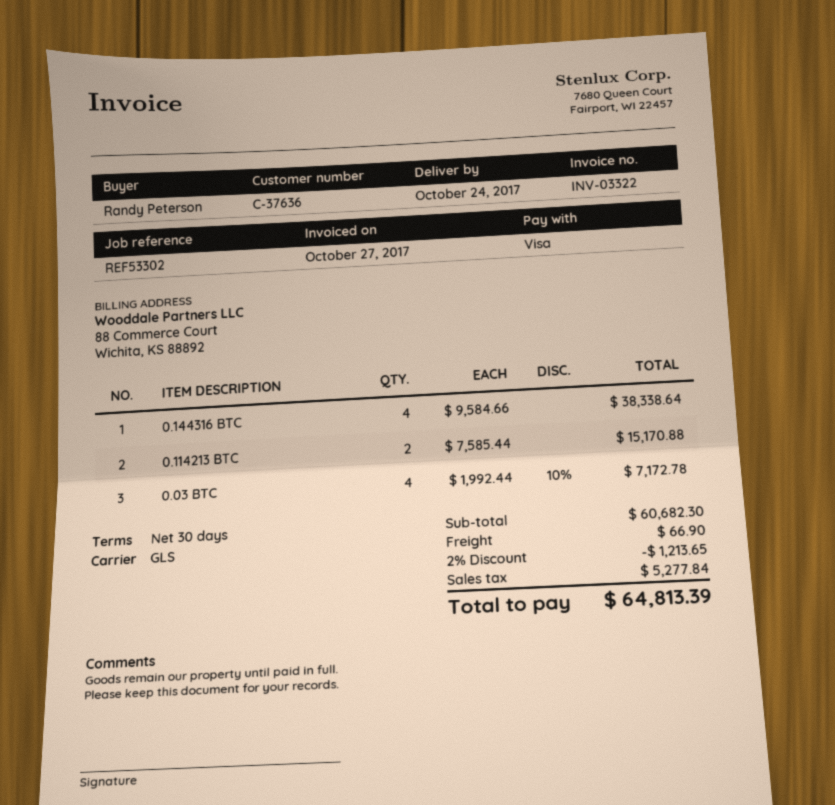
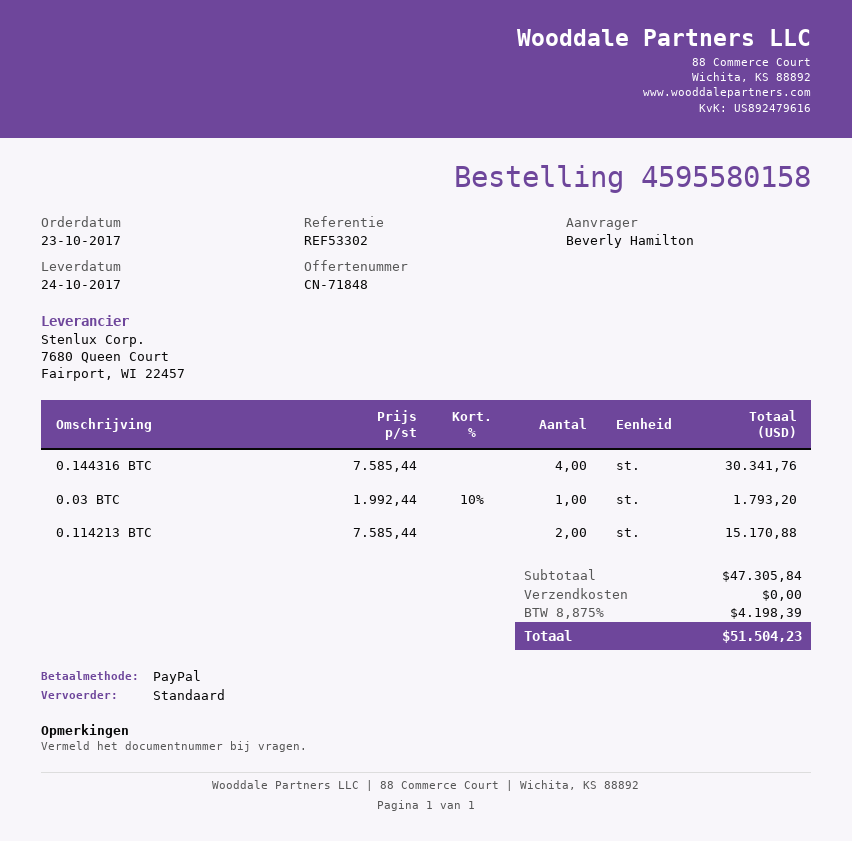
ordered by: Randy Peterson -> Beverly Hamilton
payment method: Visa -> PayPal
shipping method: GLS -> standard
0.144316 BTC: 4 x 9584.66 = 38338.64 -> 4 x 7585.44 = 30341.76
0.03 BTC: 4 x 1992.44 - 10% = 7172.78 -> 1 x 1992.44 - 10% = 1793.20
subtotal: 60682.30 -> 47305.84
discount: 2% = 1213.65 -> none
shipping: 66.90 -> 0.00
tax: 5277.84 -> 4198.39
total: 64813.39 -> 51504.23

